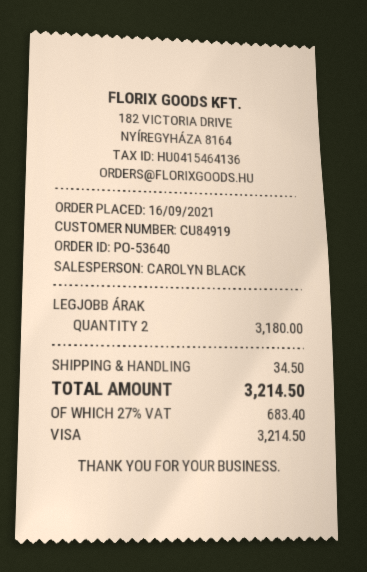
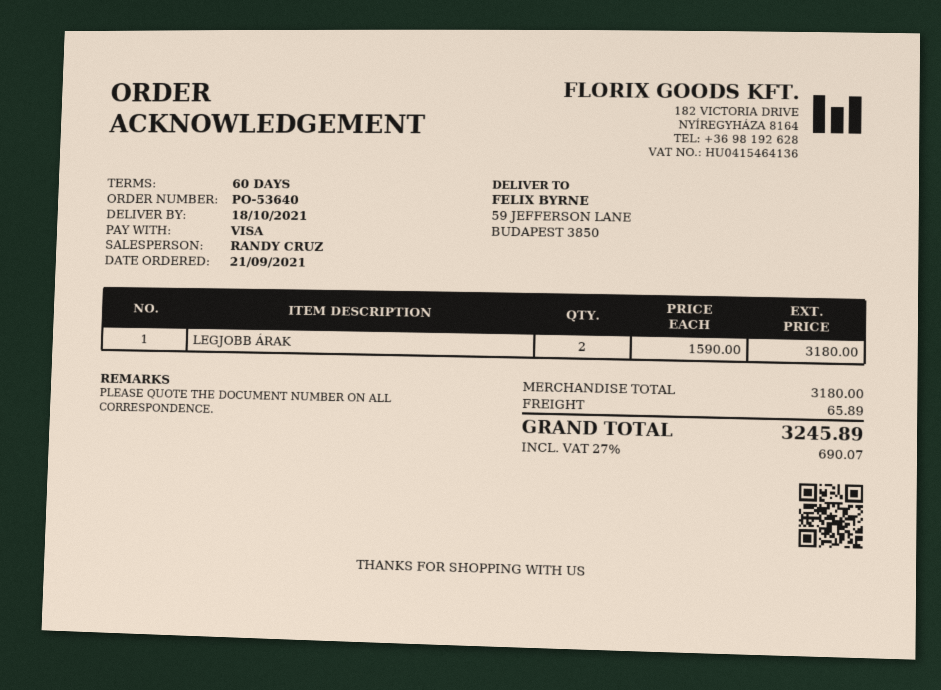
order date: 2021-09-16 -> 2021-09-21
sales rep: CAROLYN BLACK -> RANDY CRUZ
shipping: 34.50 -> 65.89
tax: 27% = 683.40 -> 27% = 690.07
total: 3214.50 -> 3245.89

